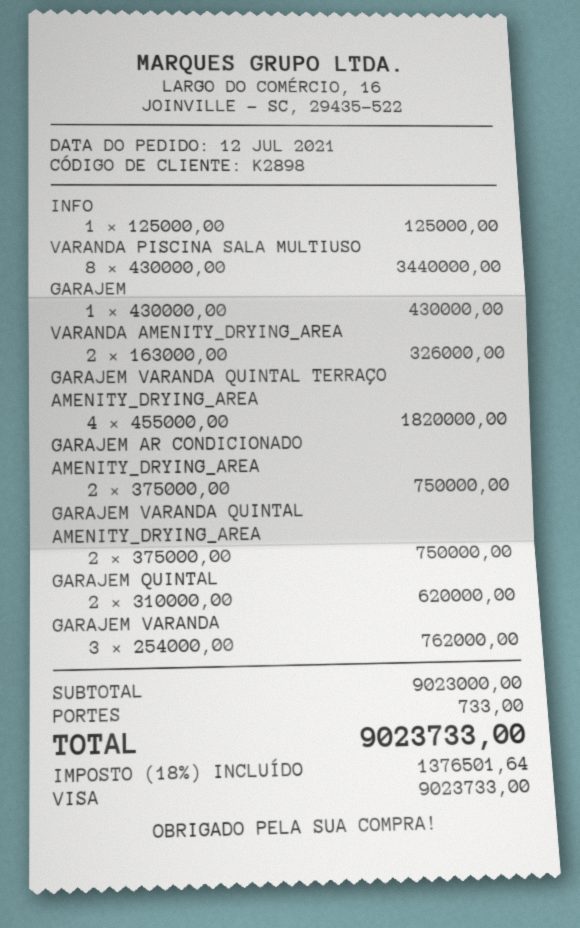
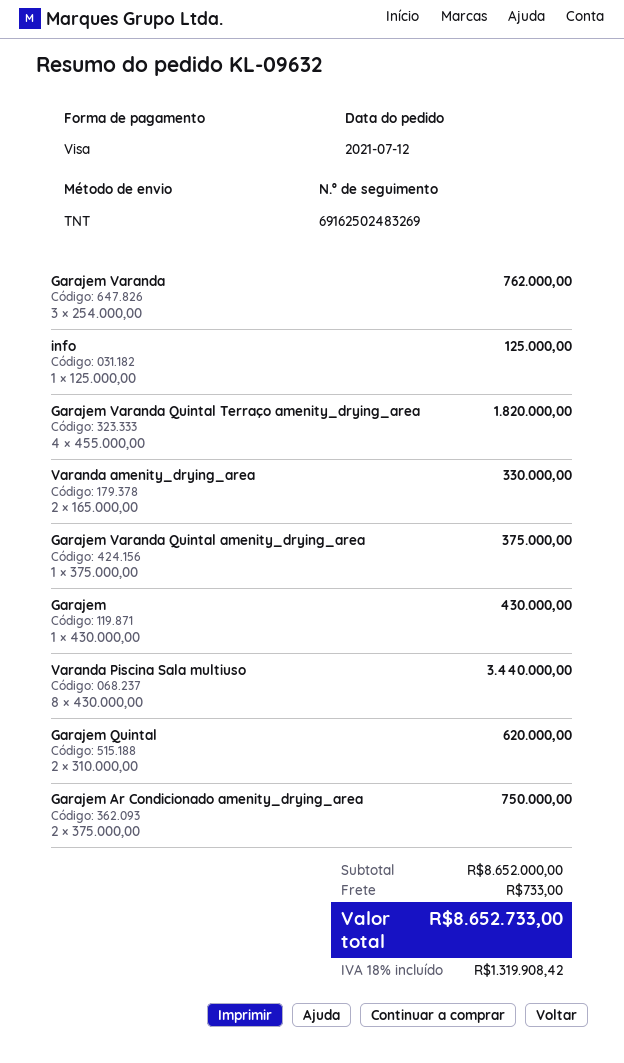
VARANDA AMENITY_DRYING_AREA: 2 x 163000.00 = 326000.00 -> 2 x 165000.00 = 330000.00
GARAJEM VARANDA QUINTAL AMENITY_DRYING_AREA: 2 x 375000.00 = 750000.00 -> 1 x 375000.00 = 375000.00
subtotal: 9023000.00 -> 8652000.00
tax: 18% = 1376501.64 -> 18% = 1319908.42
total: 9023733.00 -> 8652733.00

